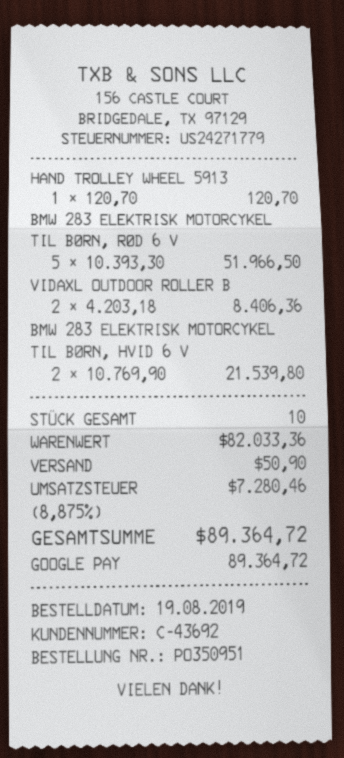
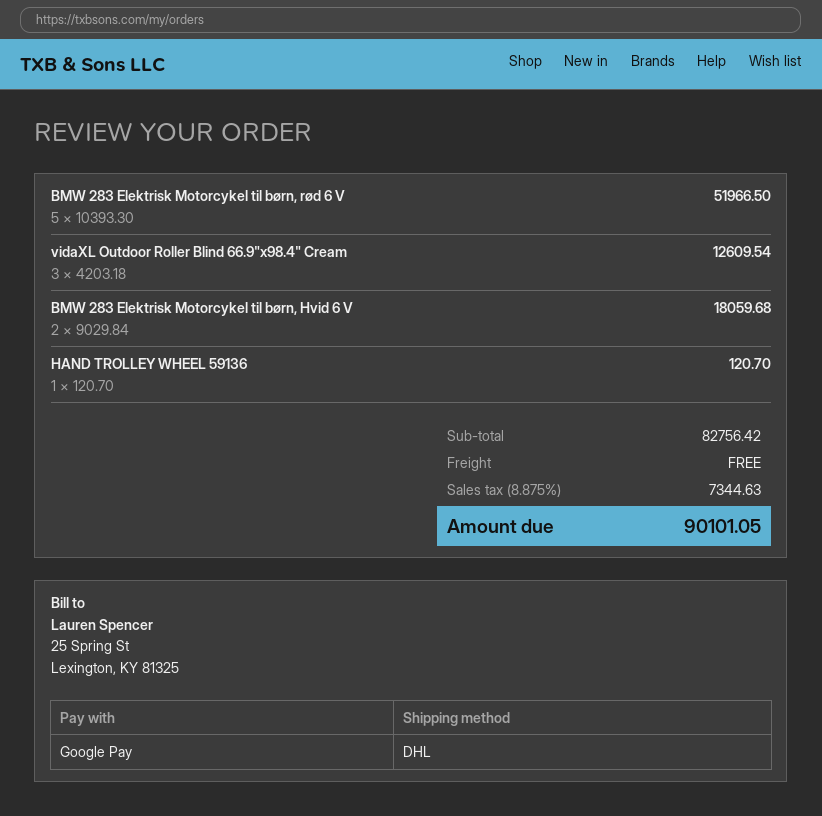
VIDAXL OUTDOOR ROLLER B: 2 x 4203.18 = 8406.36 -> 3 x 4203.18 = 12609.54
BMW 283 ELEKTRISK MOTORCYKEL TIL BØRN, HVID 6 V: 2 x 10769.90 = 21539.80 -> 2 x 9029.84 = 18059.68
subtotal: 82033.36 -> 82756.42
shipping: 50.90 -> 0.00
tax: 8.875% = 7280.46 -> 8.875% = 7344.63
total: 89364.72 -> 90101.05

